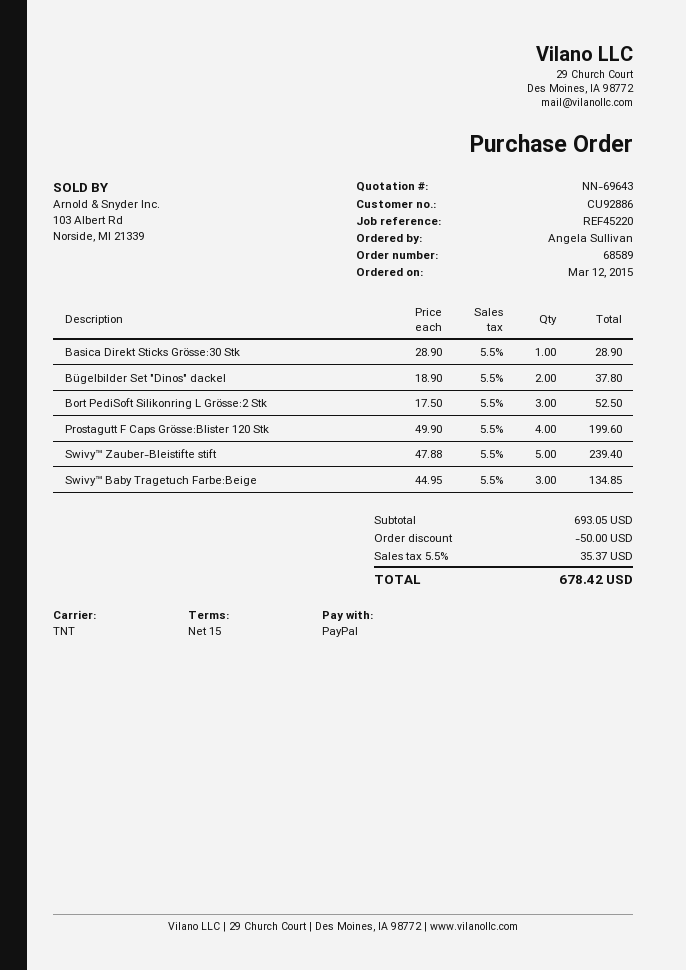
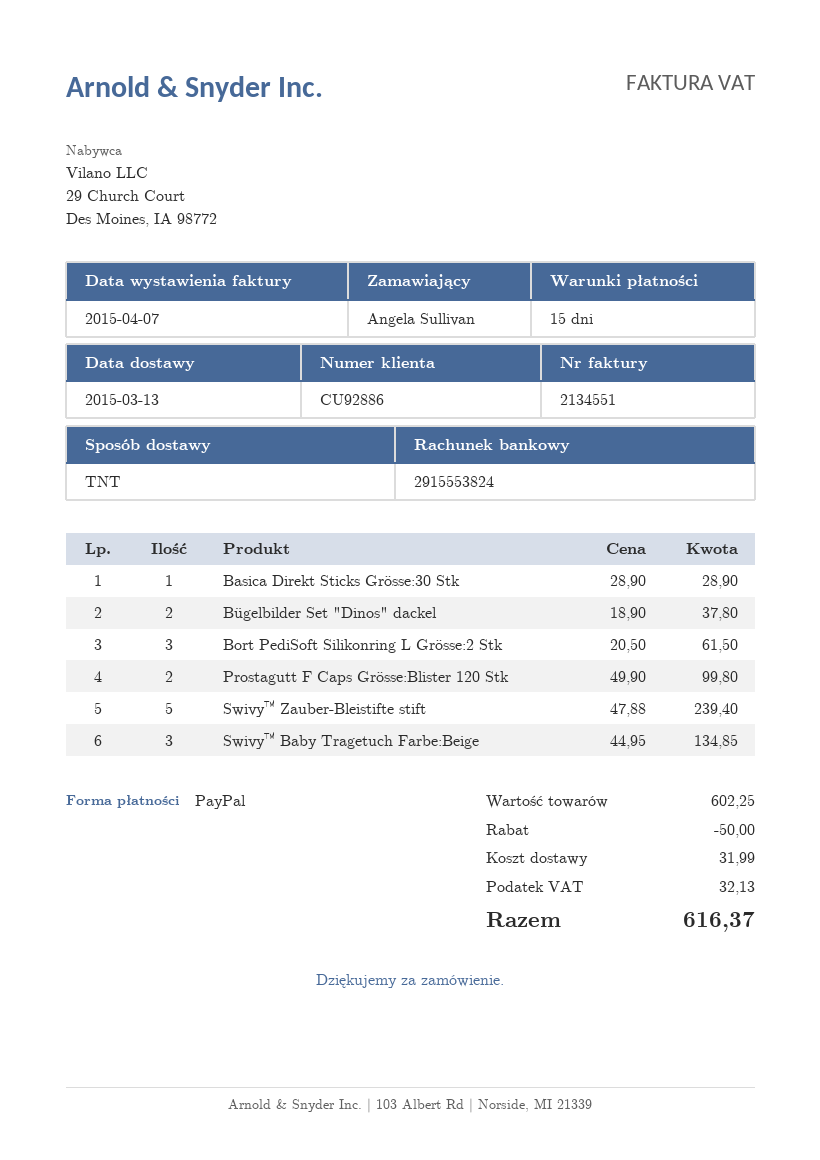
Bort PediSoft Silikonring L Grösse:2 Stk: 3 x 17.50 = 52.50 -> 3 x 20.50 = 61.50
Prostagutt F Caps Grösse:Blister 120 Stk: 4 x 49.90 = 199.60 -> 2 x 49.90 = 99.80
subtotal: 693.05 -> 602.25
shipping: none -> 31.99
tax: 35.37 -> 32.13
total: 678.42 -> 616.37

